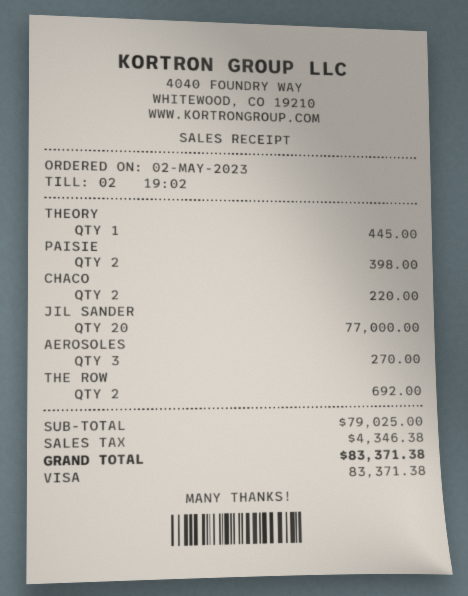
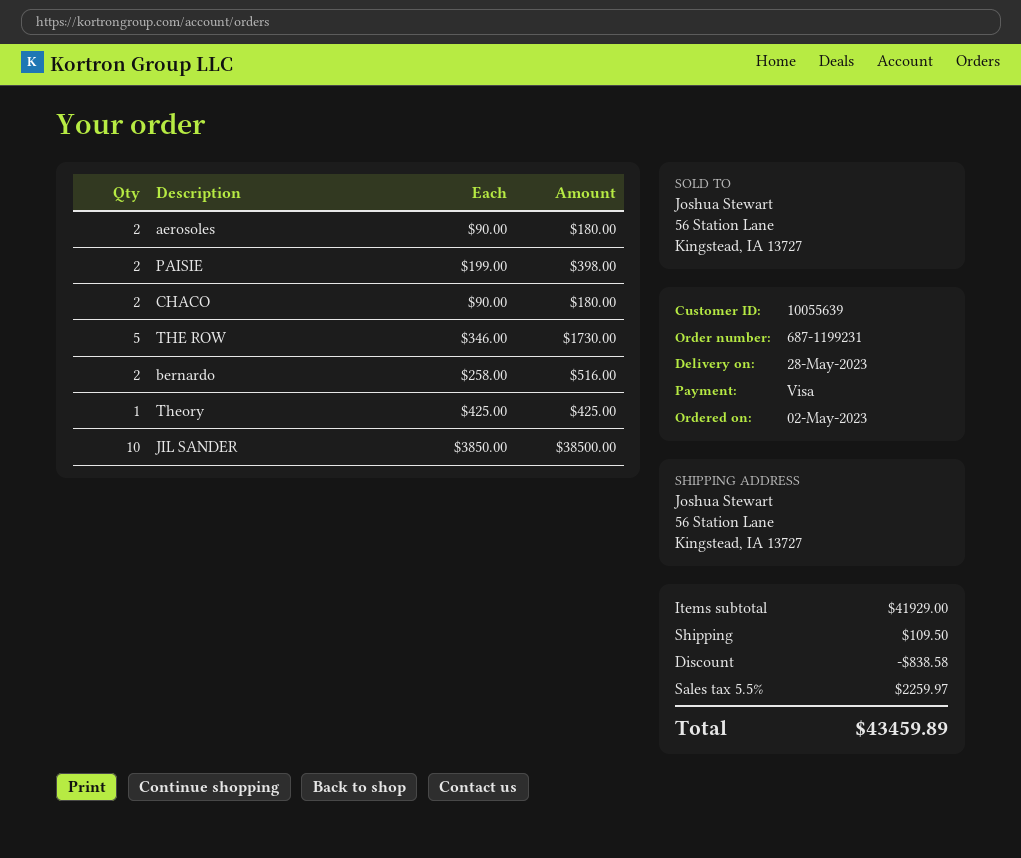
THEORY: 1 for 445.00 -> 1 for 425.00
CHACO: 2 for 220.00 -> 2 for 180.00
JIL SANDER: 20 for 77000.00 -> 10 for 38500.00
AEROSOLES: 3 for 270.00 -> 2 for 180.00
THE ROW: 2 for 692.00 -> 5 for 1730.00
bernardo: none -> 2 for 516.00
subtotal: 79025.00 -> 41929.00
discount: none -> 838.58
shipping: none -> 109.50
tax: 4346.38 -> 2259.97
total: 83371.38 -> 43459.89

